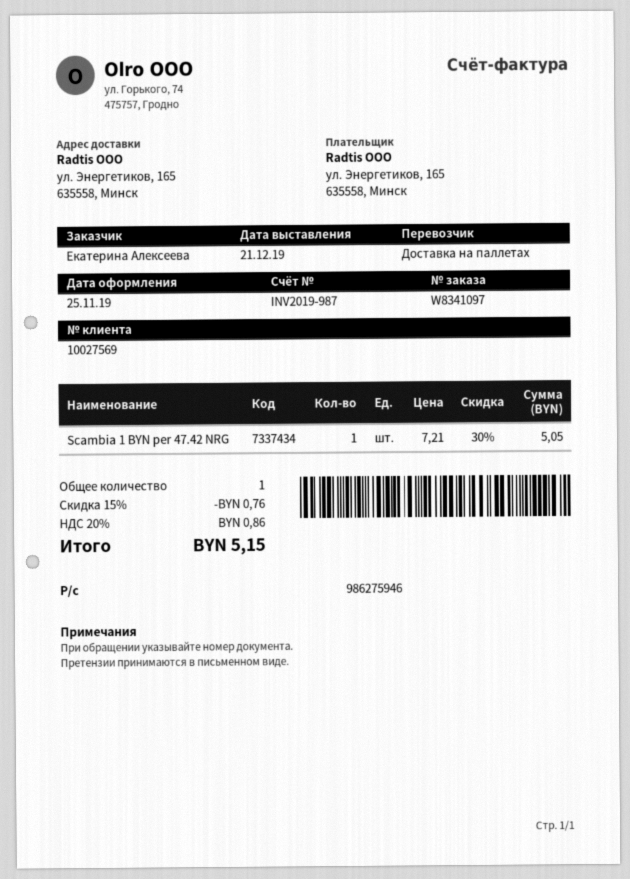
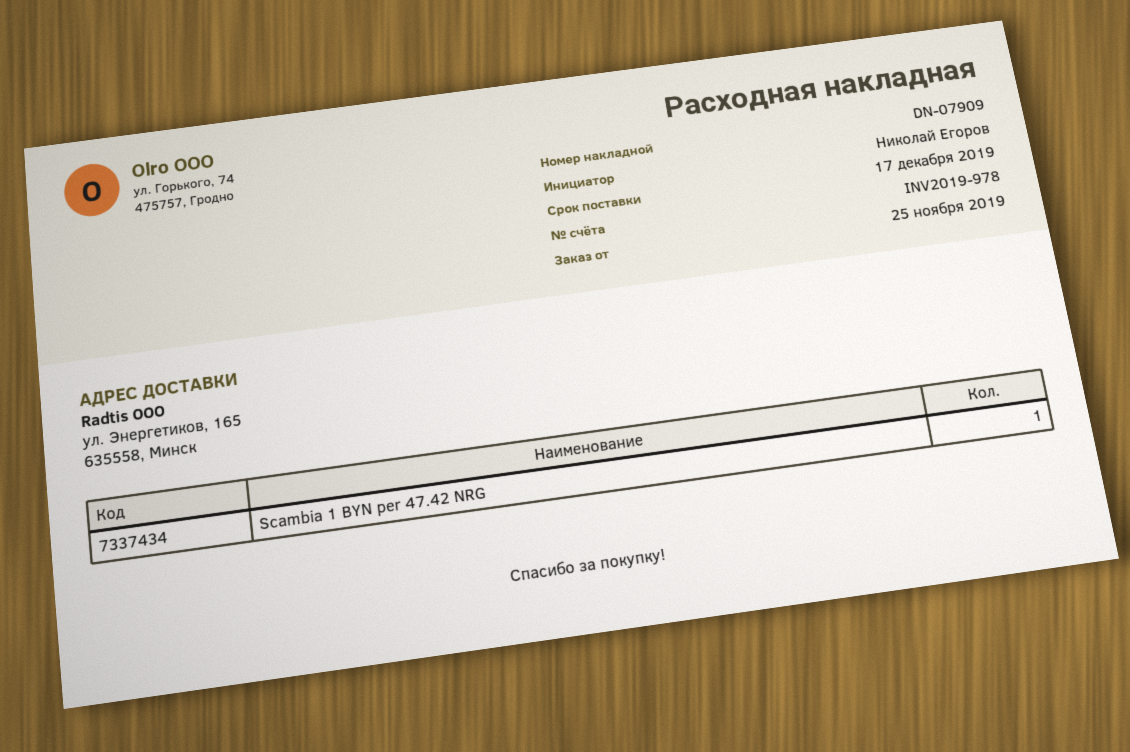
invoice number: INV2019-987 -> INV2019-978
ordered by: Екатерина Алексеева -> Николай Егоров

